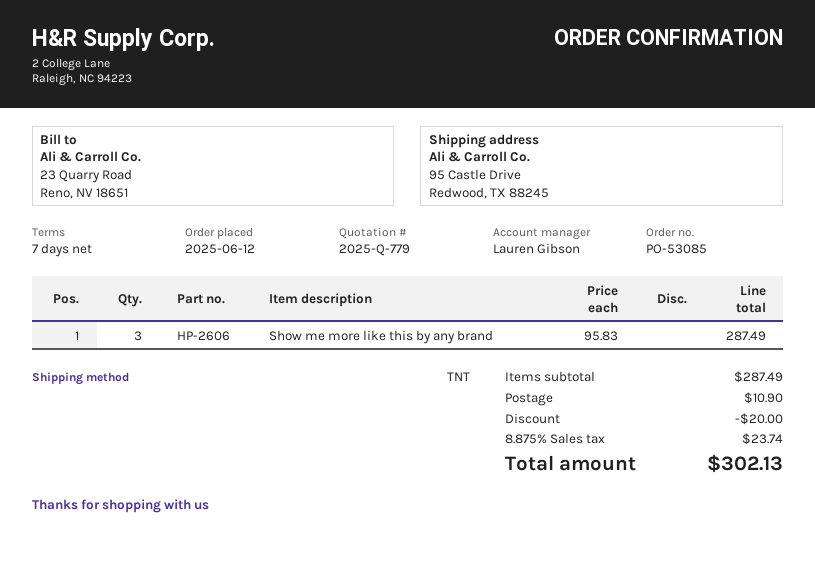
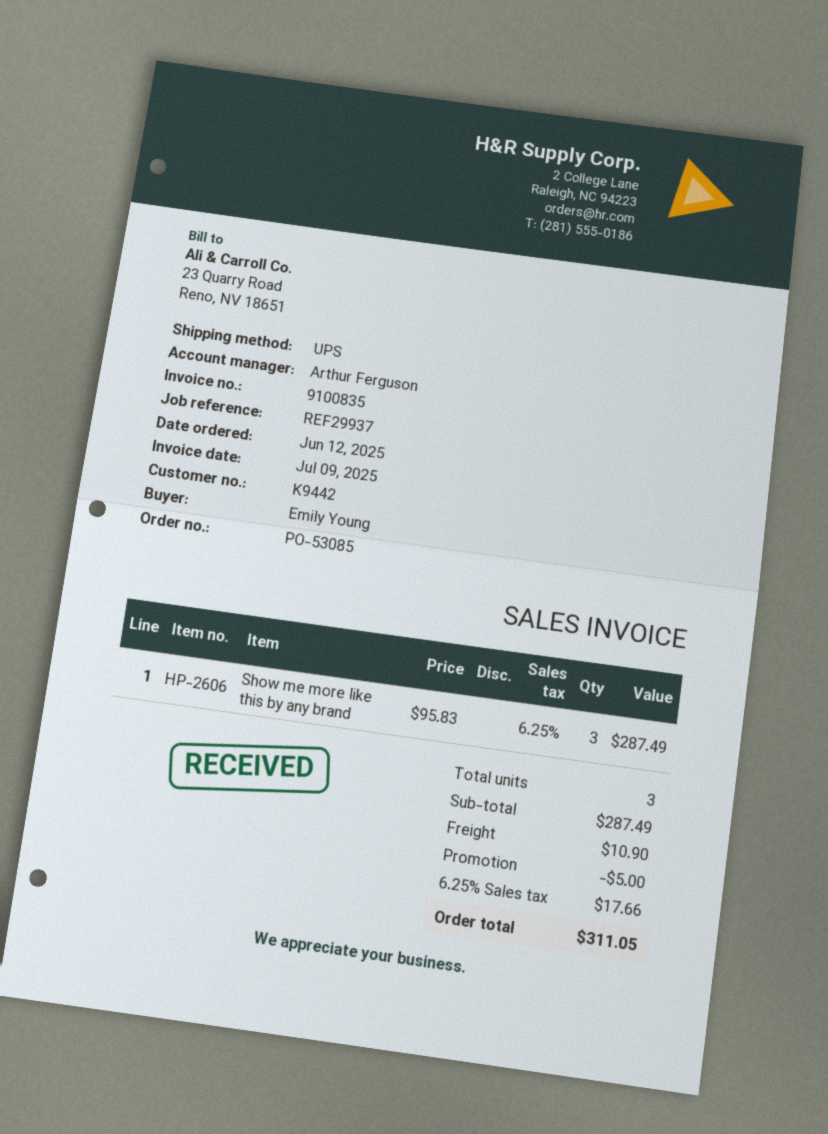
sales rep: Lauren Gibson -> Arthur Ferguson
shipping method: TNT -> UPS
discount: 20.00 -> 5.00
tax: 8.875% = 23.74 -> 6.25% = 17.66
total: 302.13 -> 311.05

